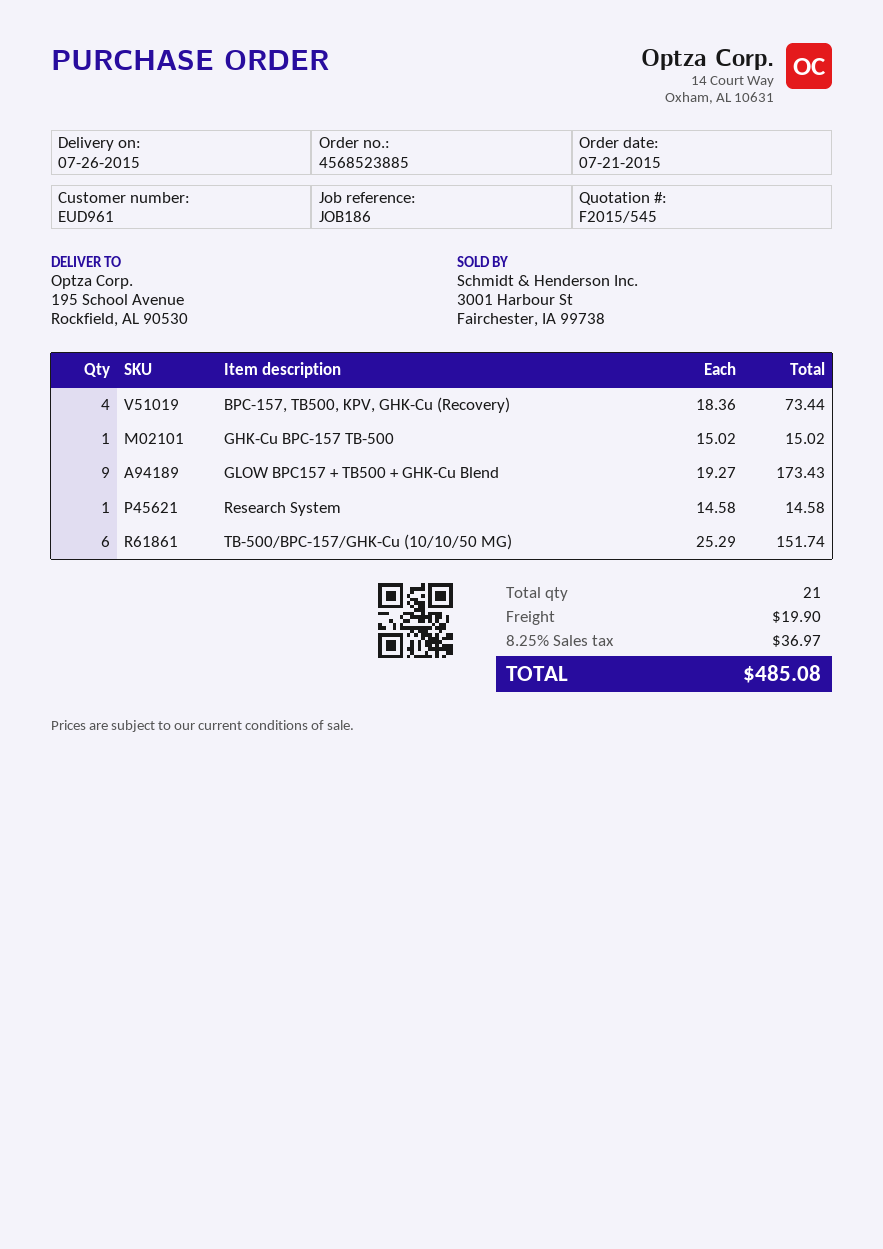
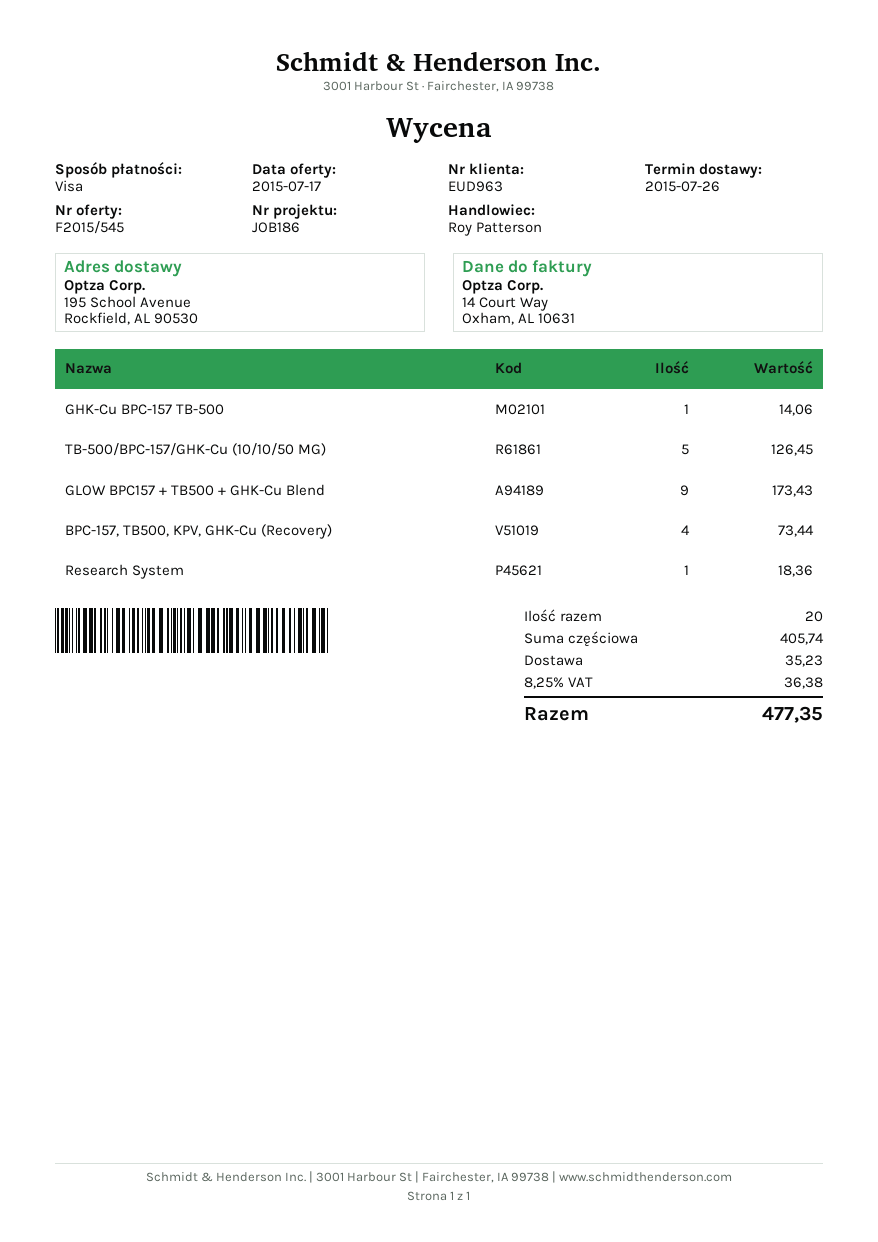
customer number: EUD961 -> EUD963
GHK-Cu BPC-157 TB-500: 1 for 15.02 -> 1 for 14.06
Research System: 1 for 14.58 -> 1 for 18.36
TB-500/BPC-157/GHK-Cu (10/10/50 MG): 6 for 151.74 -> 5 for 126.45
total quantity: 21 -> 20
shipping: 19.90 -> 35.23
tax: 8.25% = 36.97 -> 8.25% = 36.38
total: 485.08 -> 477.35

